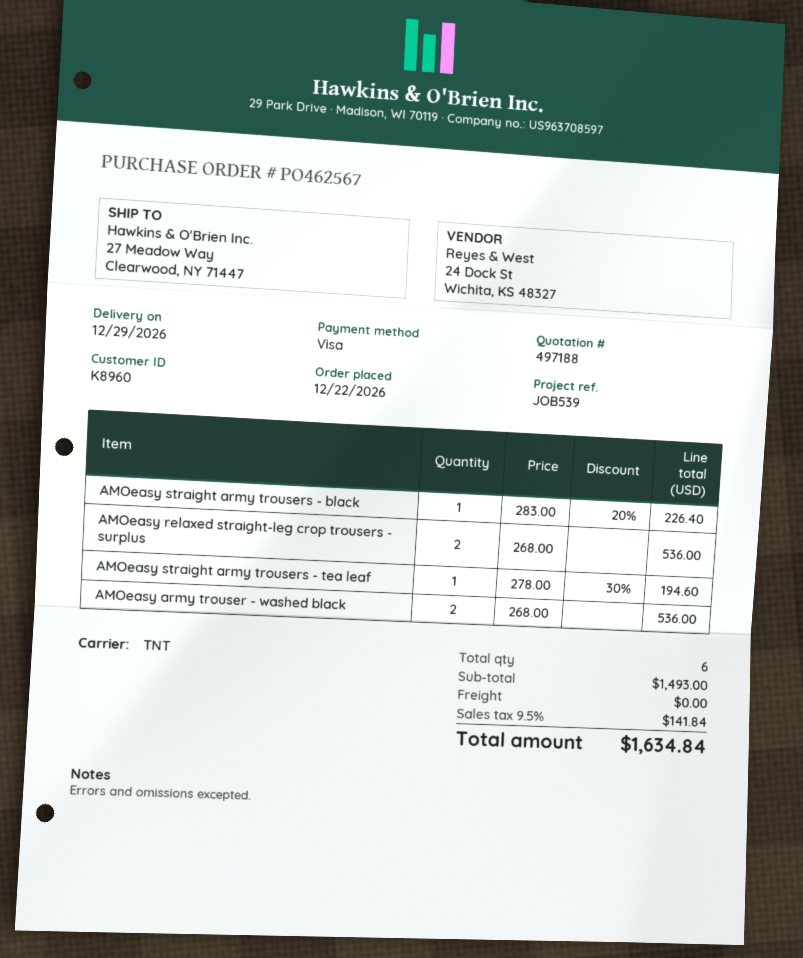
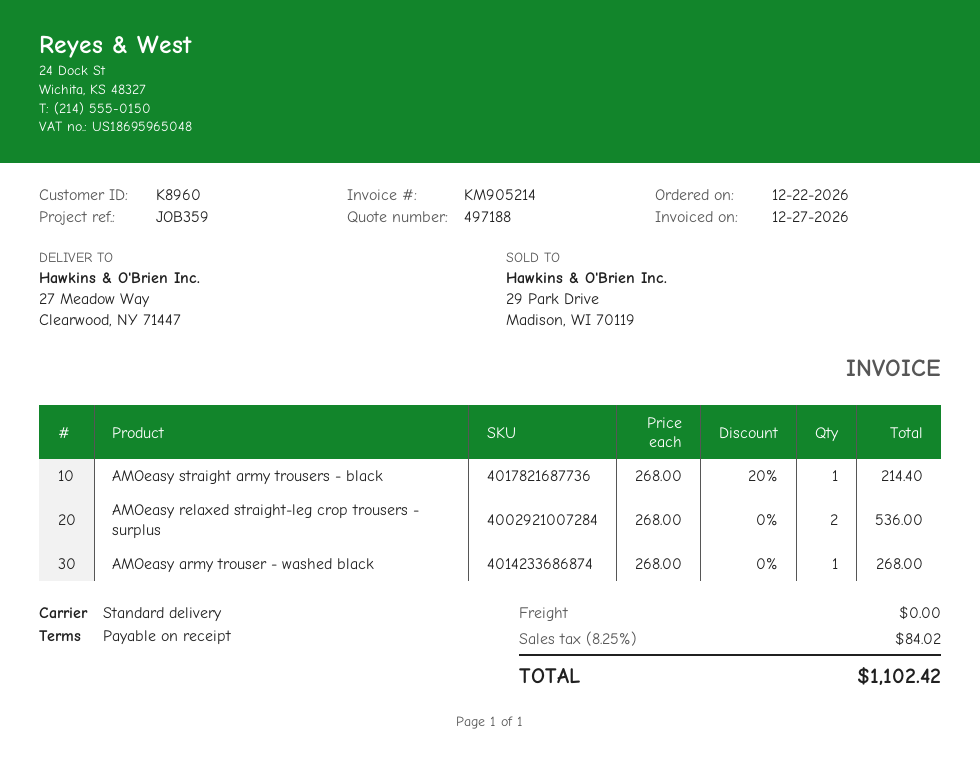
reference: JOB539 -> JOB359
shipping method: TNT -> standard
AMOeasy straight army trousers - black: 1 x 283.00 - 20% = 226.40 -> 1 x 268.00 - 20% = 214.40
AMOeasy straight army trousers - tea leaf: 1 x 278.00 - 30% = 194.60 -> none
AMOeasy army trouser - washed black: 2 x 268.00 = 536.00 -> 1 x 268.00 = 268.00
tax: 9.5% = 141.84 -> 8.25% = 84.02
total: 1634.84 -> 1102.42

